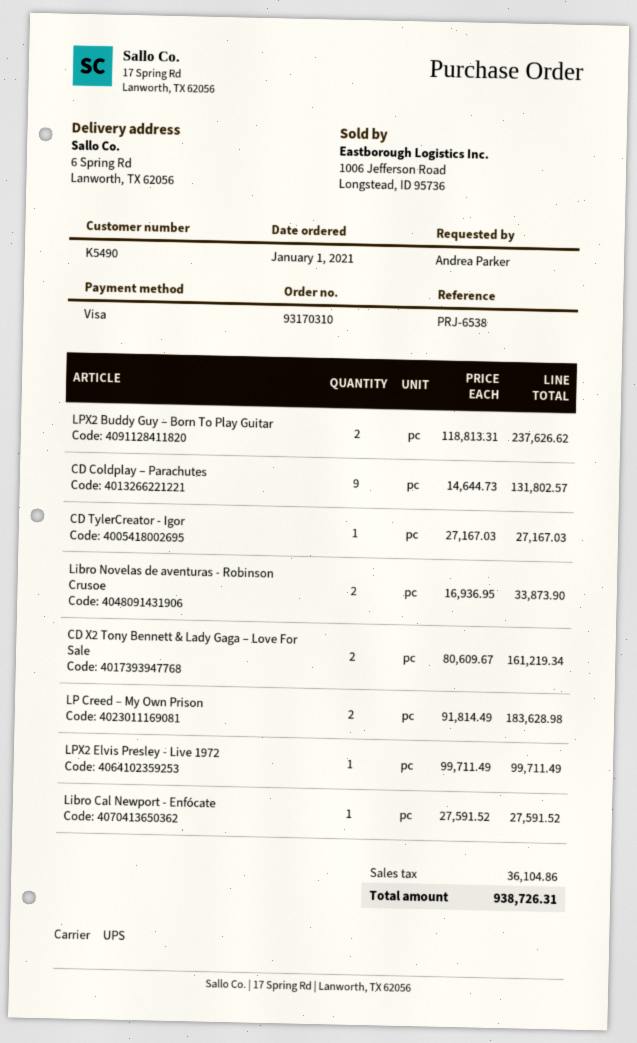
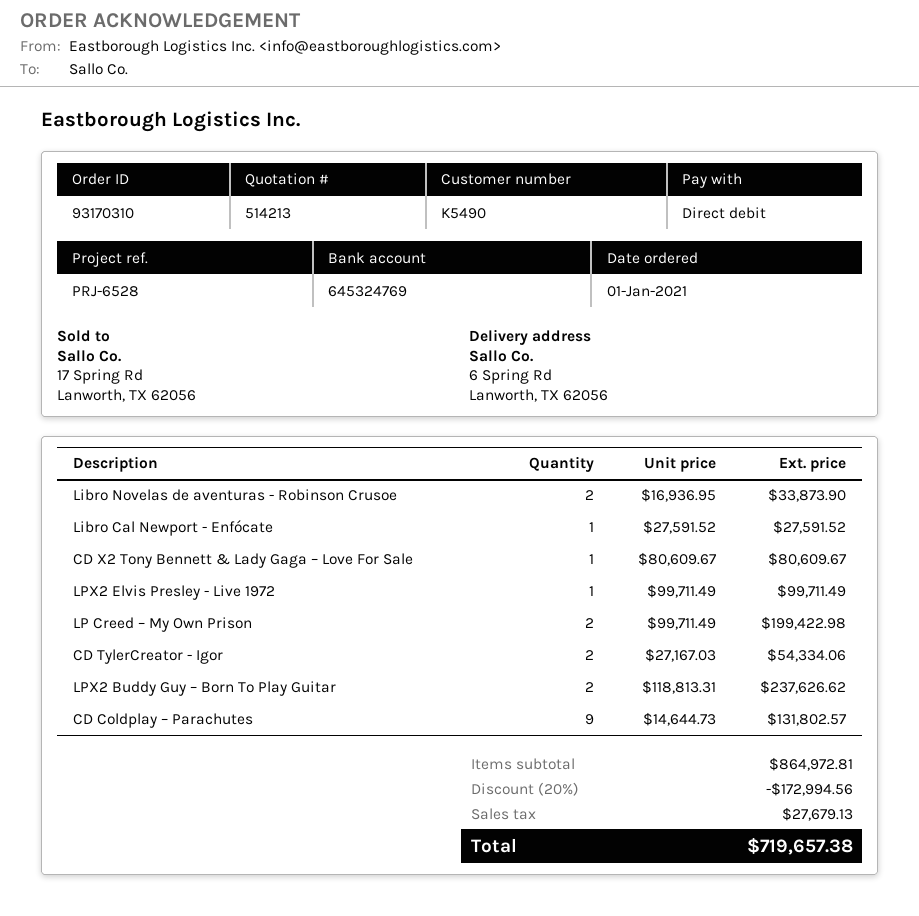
reference: PRJ-6538 -> PRJ-6528
payment method: Visa -> direct debit
CD TylerCreator - Igor: 1 x 27167.03 = 27167.03 -> 2 x 27167.03 = 54334.06
CD X2 Tony Bennett & Lady Gaga – Love For Sale: 2 x 80609.67 = 161219.34 -> 1 x 80609.67 = 80609.67
LP Creed – My Own Prison: 2 x 91814.49 = 183628.98 -> 2 x 99711.49 = 199422.98
discount: none -> 20% = 172994.56
tax: 36104.86 -> 27679.13
total: 938726.31 -> 719657.38

